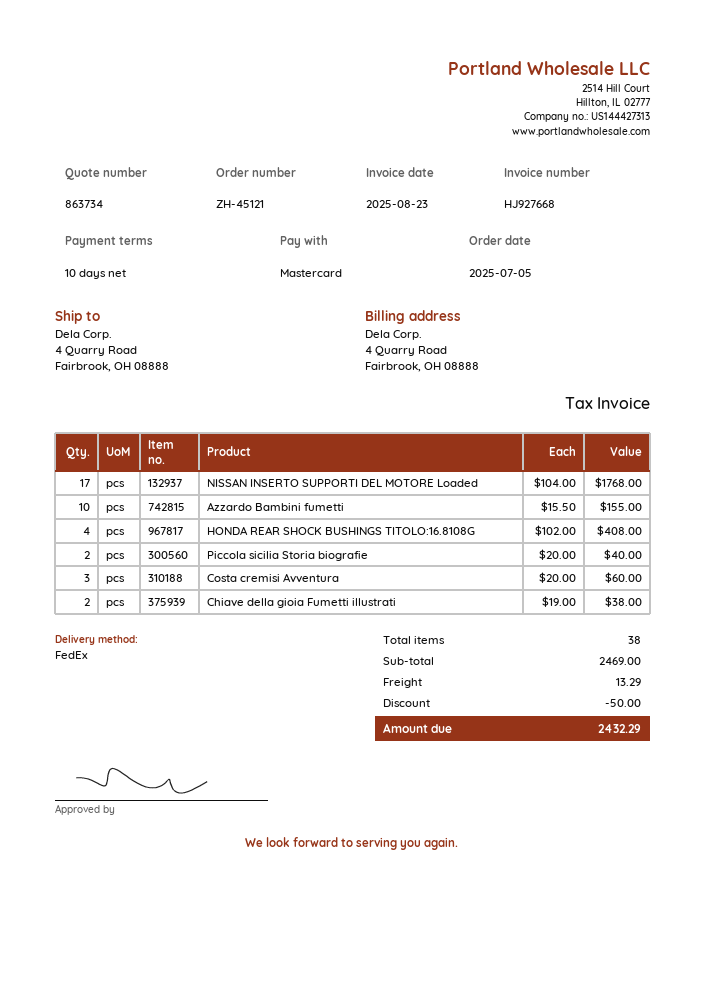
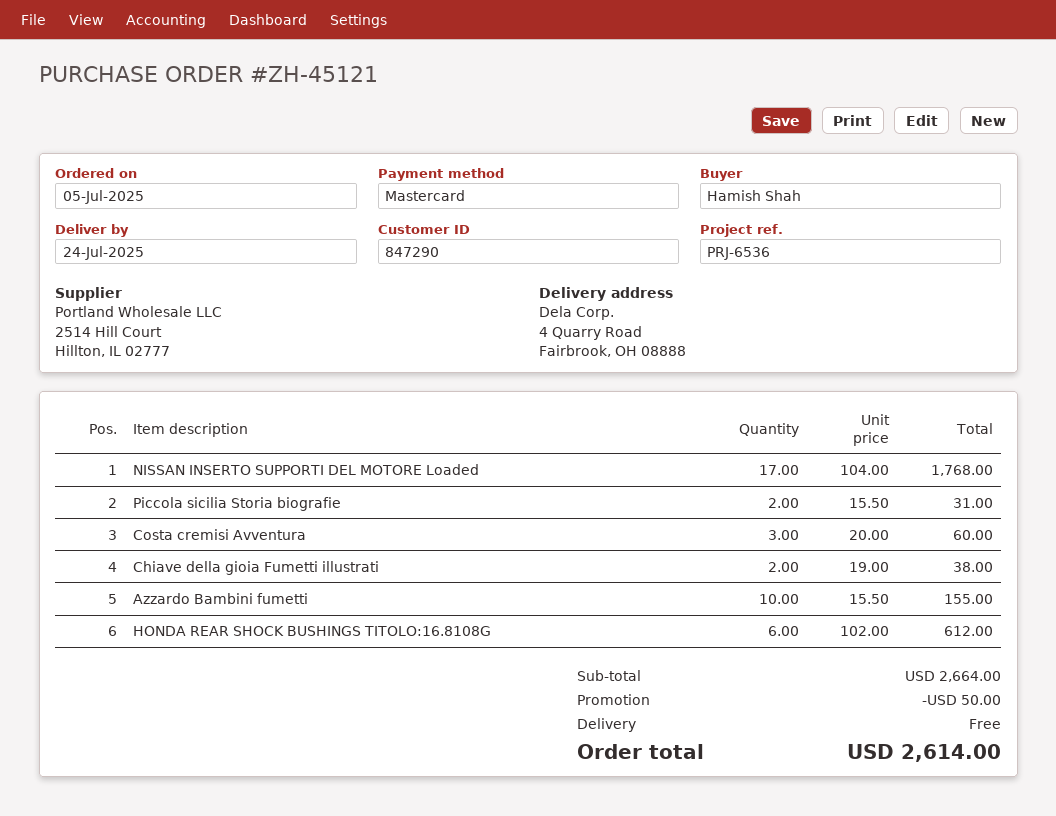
HONDA REAR SHOCK BUSHINGS TITOLO:16.8108G: 4 x 102.00 = 408.00 -> 6 x 102.00 = 612.00
Piccola sicilia Storia biografie: 2 x 20.00 = 40.00 -> 2 x 15.50 = 31.00
subtotal: 2469.00 -> 2664.00
shipping: 13.29 -> 0.00
total: 2432.29 -> 2614.00

